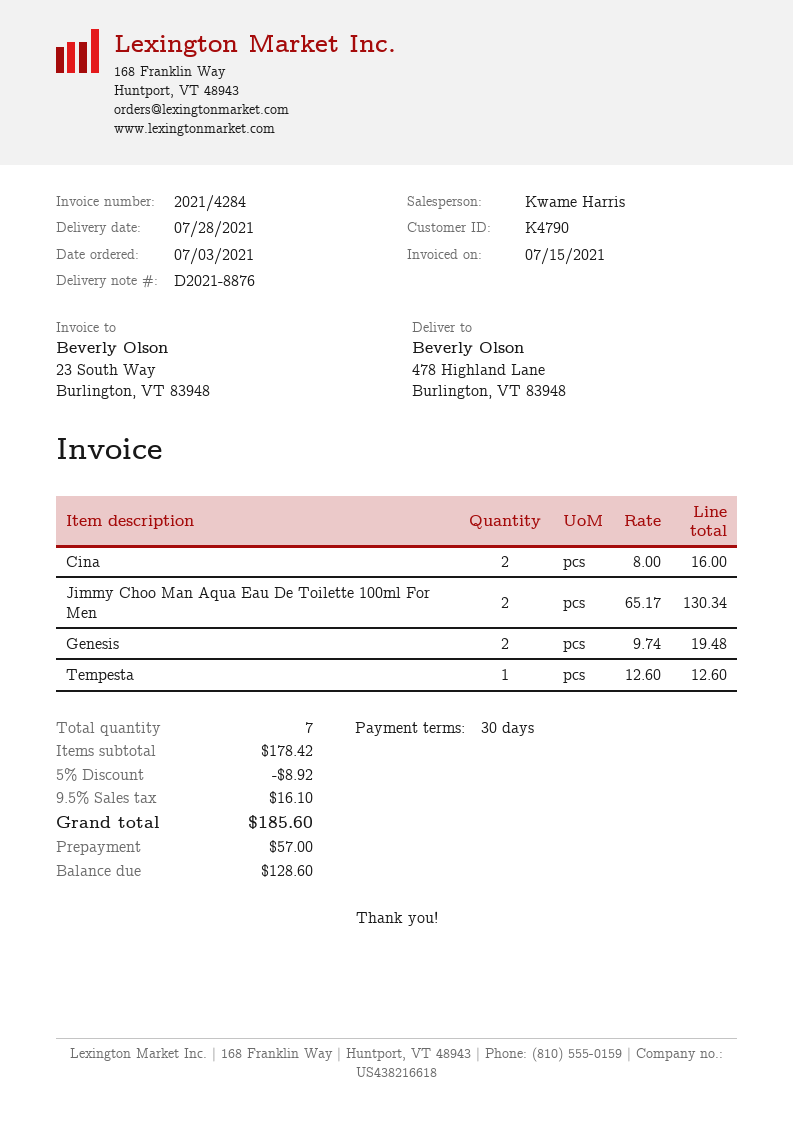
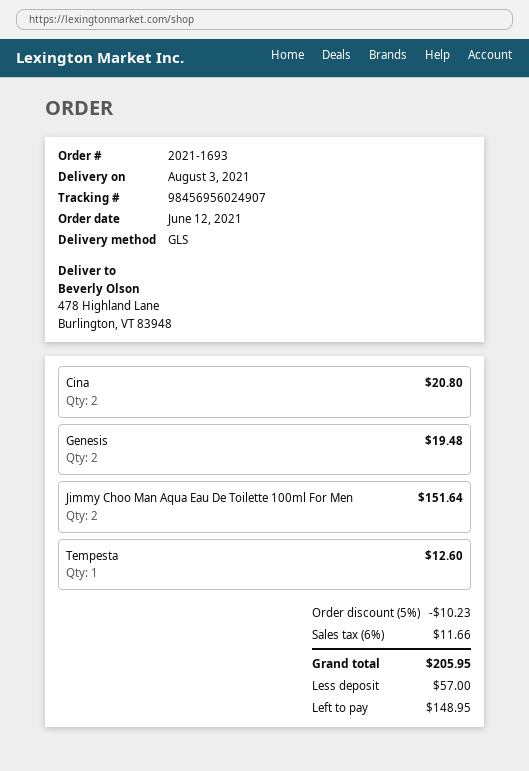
order date: 2021-07-03 -> 2021-06-12
delivery date: 2021-07-28 -> 2021-08-03
Cina: 2 for 16.00 -> 2 for 20.80
Jimmy Choo Man Aqua Eau De Toilette 100ml For Men: 2 for 130.34 -> 2 for 151.64
discount: 5% = 8.92 -> 5% = 10.23
tax: 9.5% = 16.10 -> 6% = 11.66
total: 185.60 -> 205.95
balance: 128.60 -> 148.95

